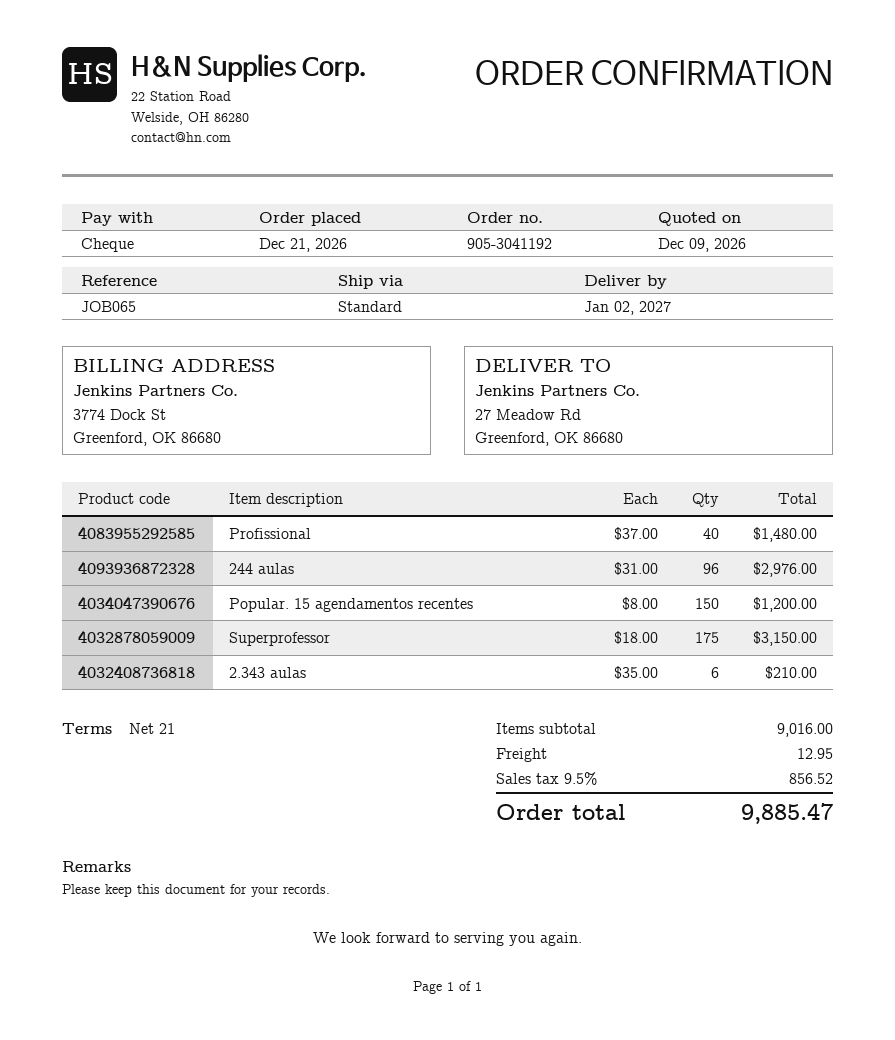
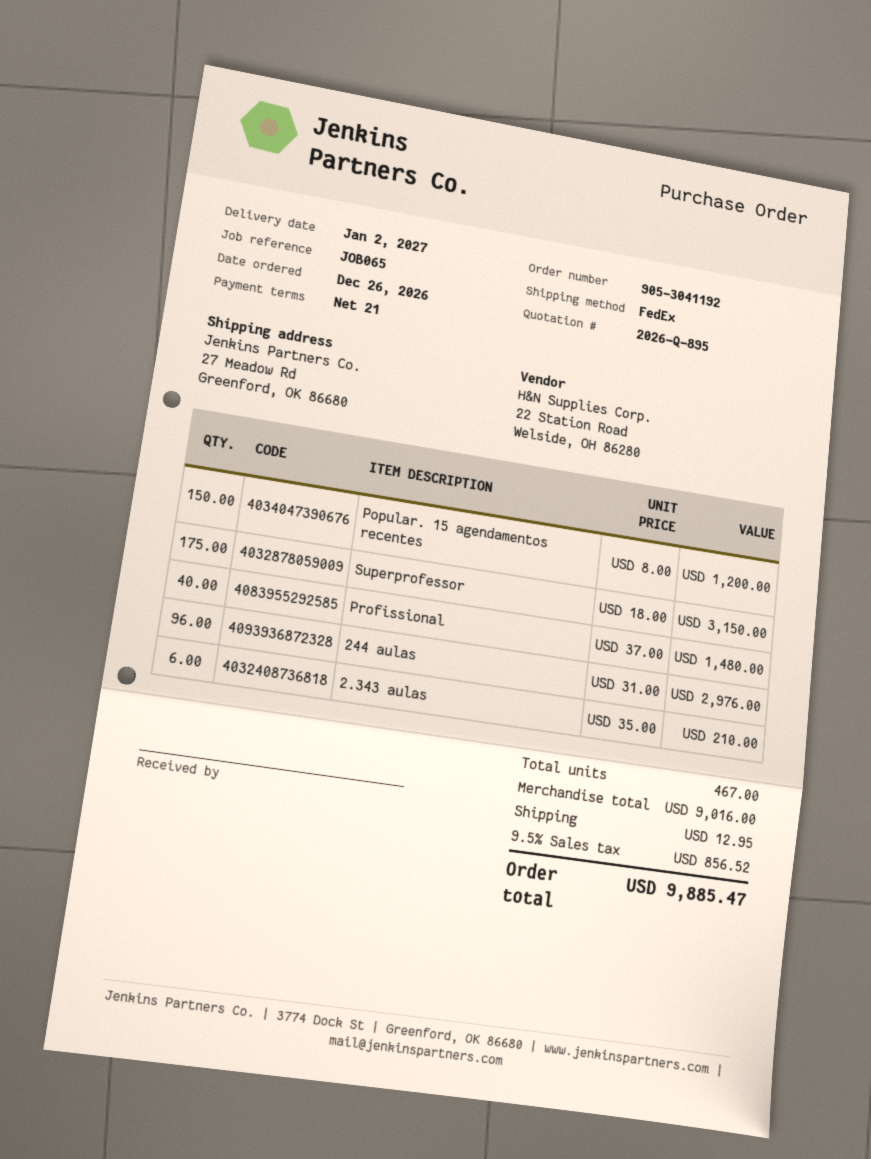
order date: 2026-12-21 -> 2026-12-26
shipping method: standard -> FedEx

